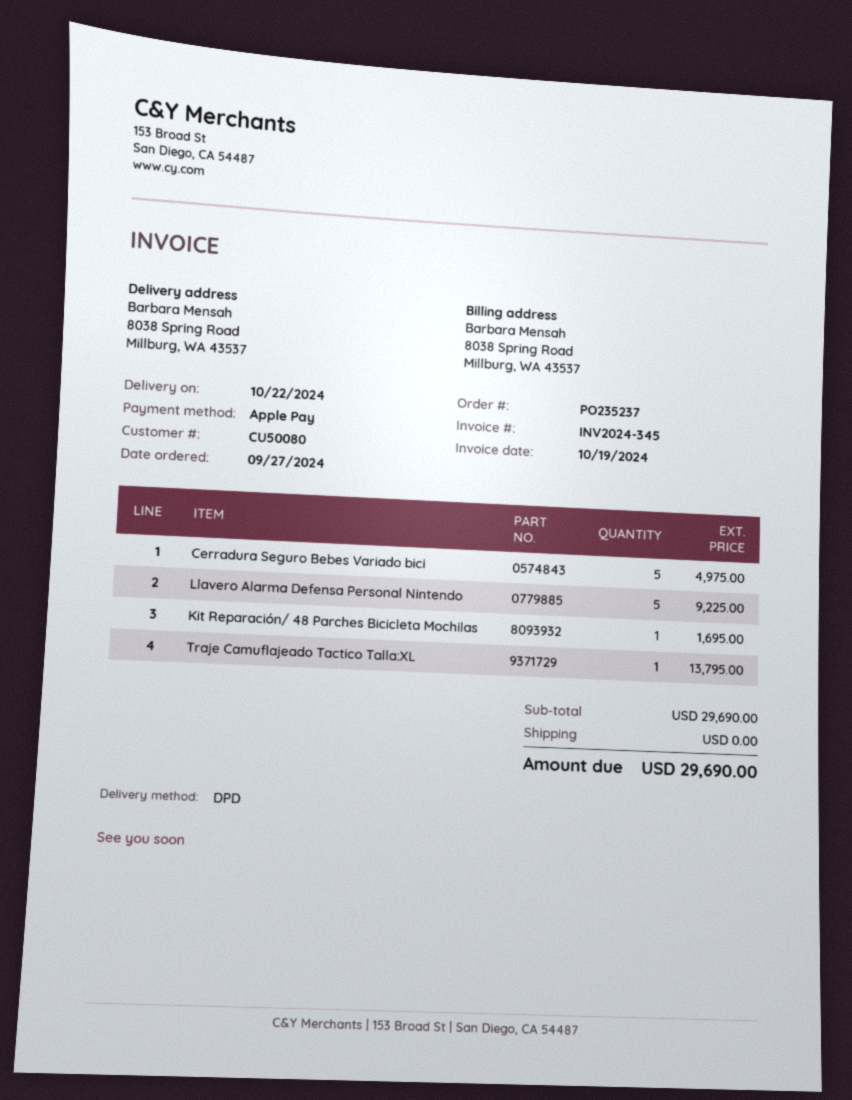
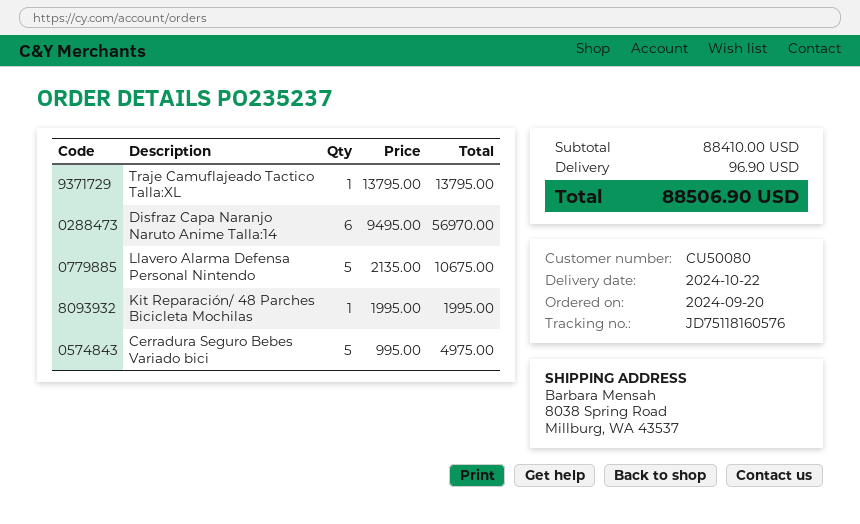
order date: 2024-09-27 -> 2024-09-20
Llavero Alarma Defensa Personal Nintendo: 5 for 9225.00 -> 5 for 10675.00
Kit Reparación/ 48 Parches Bicicleta Mochilas: 1 for 1695.00 -> 1 for 1995.00
Disfraz Capa Naranjo Naruto Anime Talla:14: none -> 6 for 56970.00
subtotal: 29690.00 -> 88410.00
shipping: 0.00 -> 96.90
total: 29690.00 -> 88506.90

